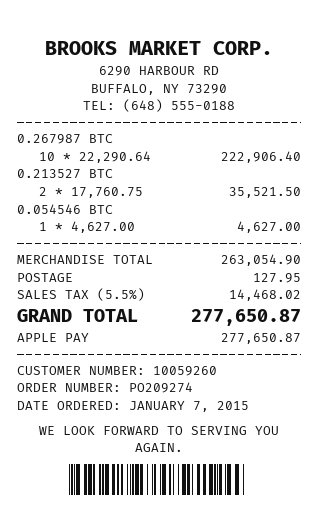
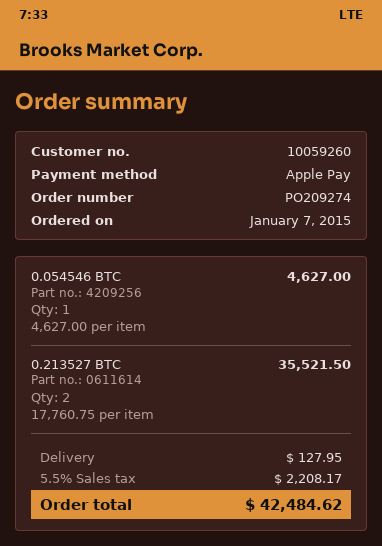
0.267987 BTC: 10 x 22290.64 = 222906.40 -> none
tax: 5.5% = 14468.02 -> 5.5% = 2208.17
total: 277650.87 -> 42484.62

